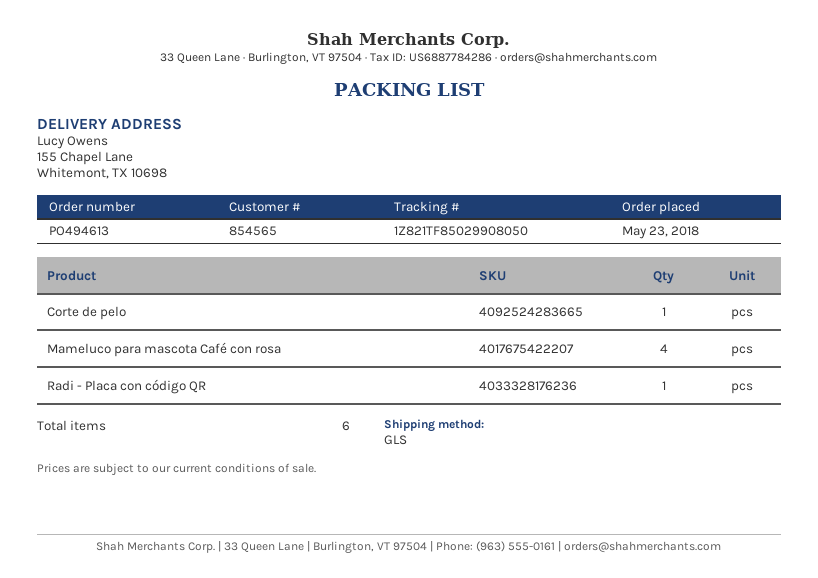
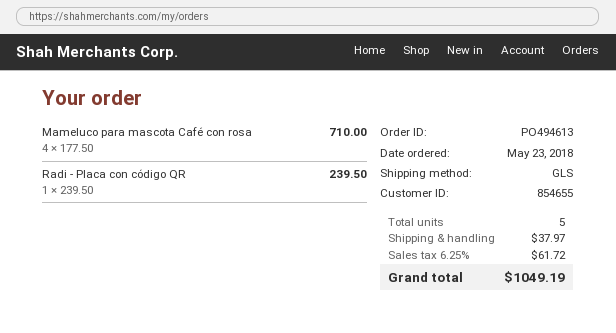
customer number: 854565 -> 854655
Corte de pelo: 1 -> none
total quantity: 6 -> 5

